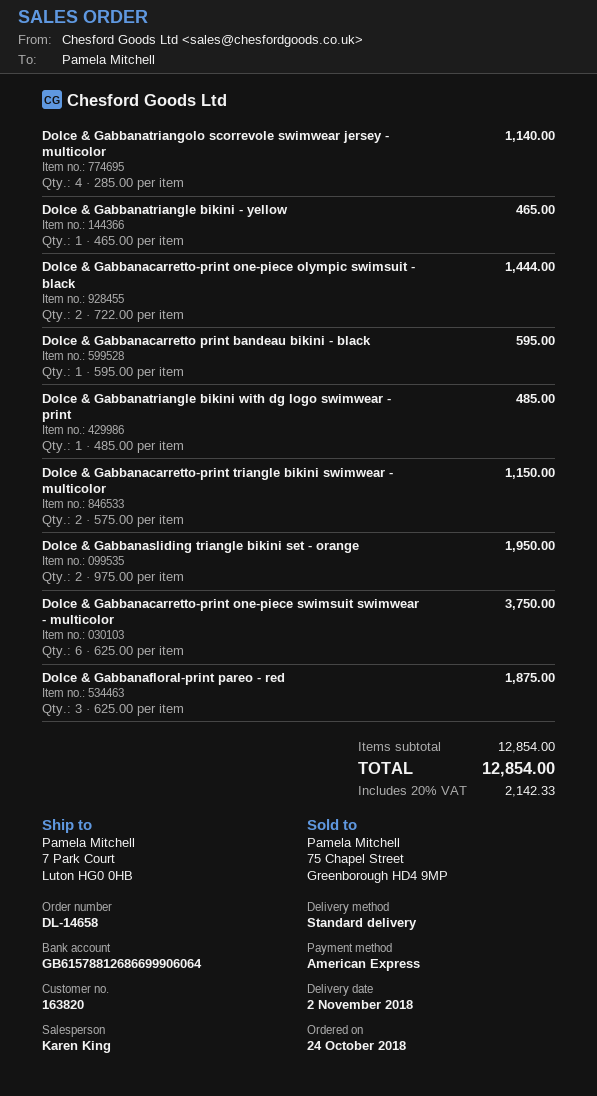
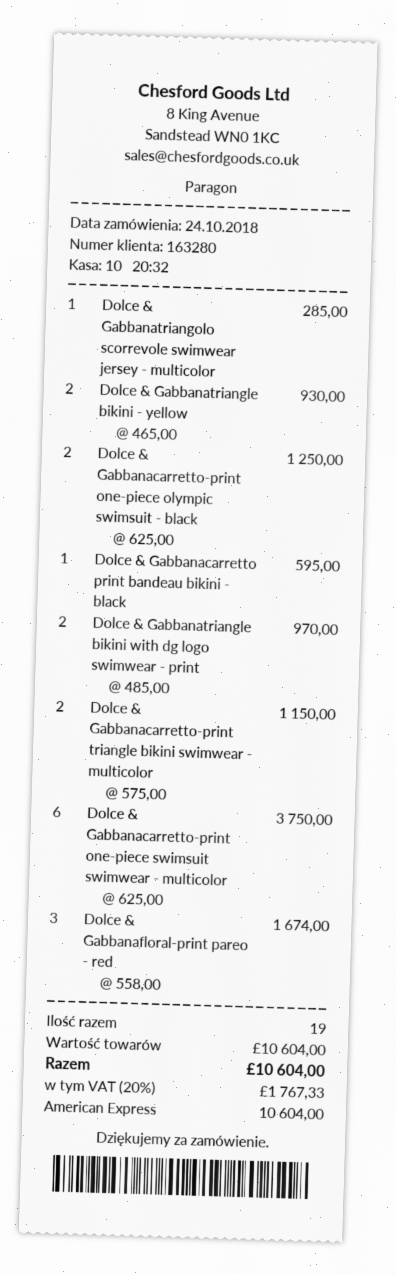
customer number: 163820 -> 163280
Dolce & Gabbanatriangolo scorrevole swimwear jersey - multicolor: 4 x 285.00 = 1140.00 -> 1 x 285.00 = 285.00
Dolce & Gabbanatriangle bikini - yellow: 1 x 465.00 = 465.00 -> 2 x 465.00 = 930.00
Dolce & Gabbanacarretto-print one-piece olympic swimsuit - black: 2 x 722.00 = 1444.00 -> 2 x 625.00 = 1250.00
Dolce & Gabbanatriangle bikini with dg logo swimwear - print: 1 x 485.00 = 485.00 -> 2 x 485.00 = 970.00
Dolce & Gabbanasliding triangle bikini set - orange: 2 x 975.00 = 1950.00 -> none
Dolce & Gabbanafloral-print pareo - red: 3 x 625.00 = 1875.00 -> 3 x 558.00 = 1674.00
subtotal: 12854.00 -> 10604.00
tax: 20% = 2142.33 -> 20% = 1767.33
total: 12854.00 -> 10604.00

